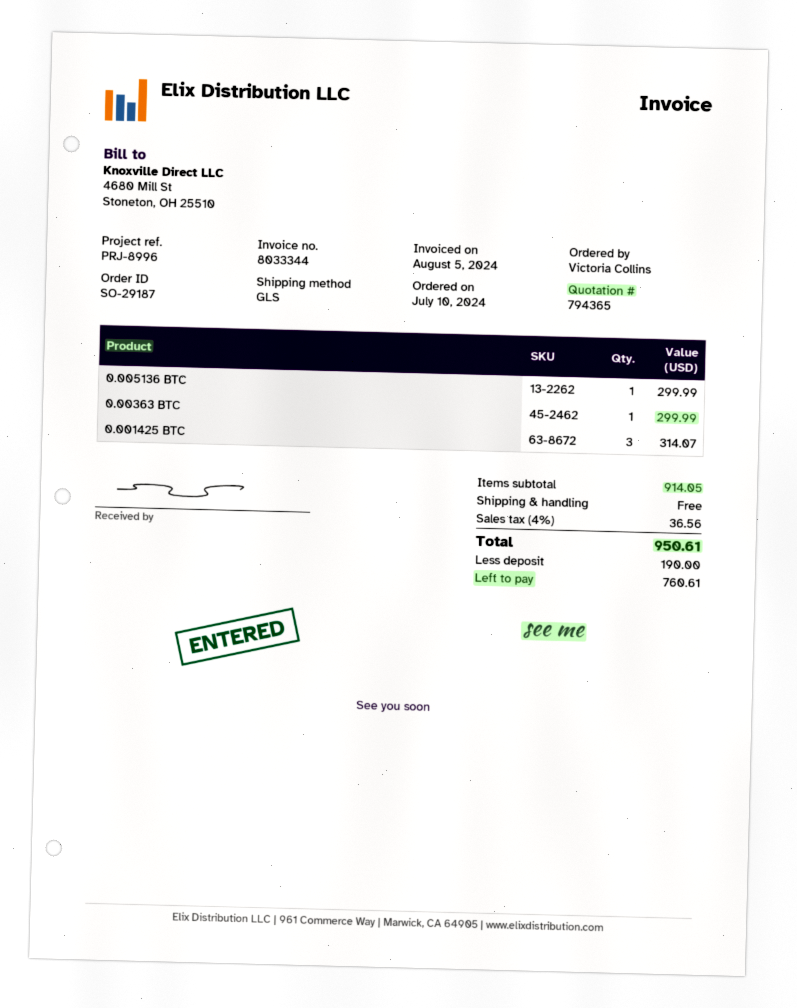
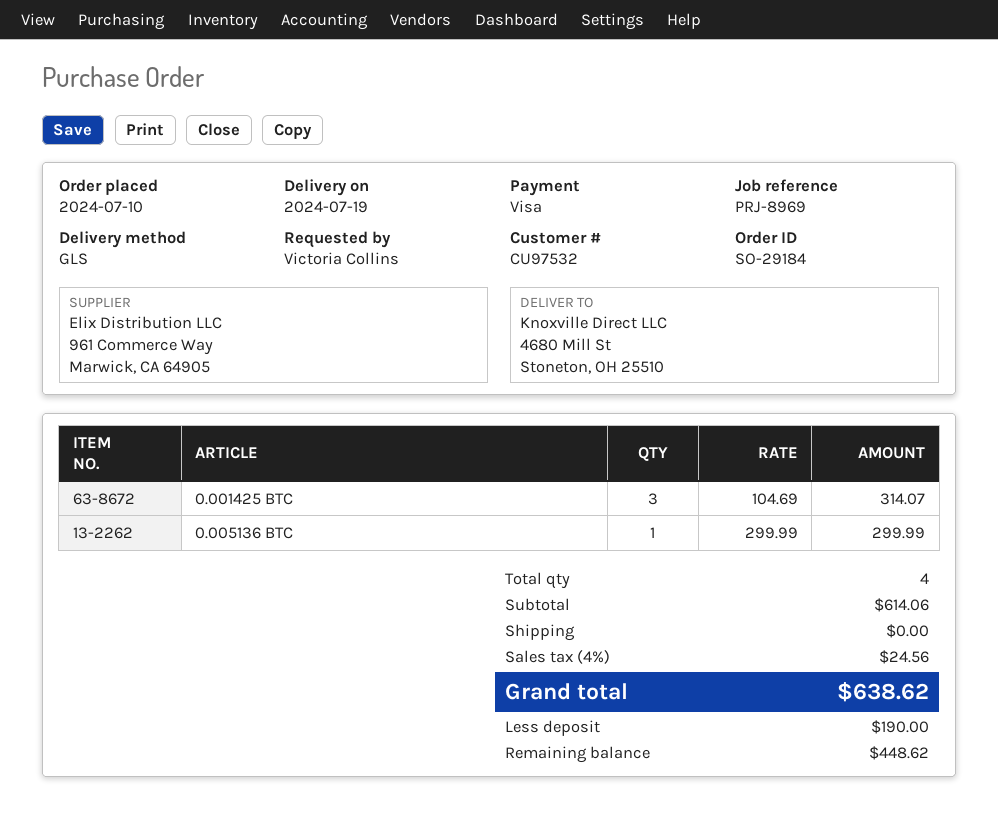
order number: SO-29187 -> SO-29184
reference: PRJ-8996 -> PRJ-8969
0.00363 BTC: 1 for 299.99 -> none
subtotal: 914.05 -> 614.06
tax: 4% = 36.56 -> 4% = 24.56
total: 950.61 -> 638.62
balance: 760.61 -> 448.62

